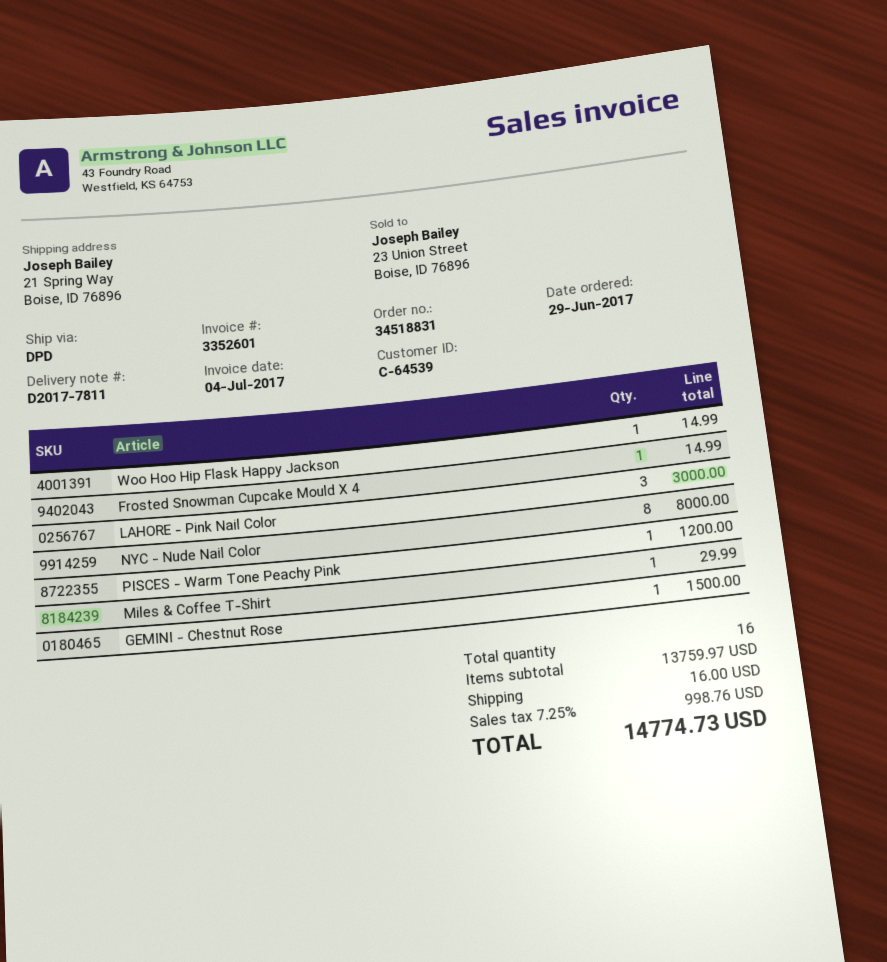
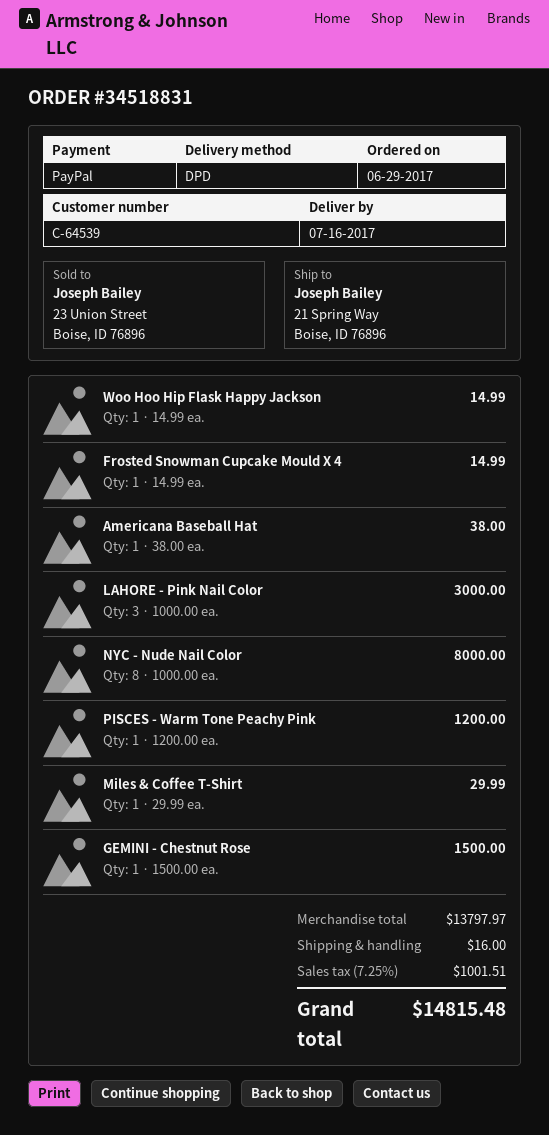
Americana Baseball Hat: none -> 1 for 38.00
subtotal: 13759.97 -> 13797.97
tax: 7.25% = 998.76 -> 7.25% = 1001.51
total: 14774.73 -> 14815.48

